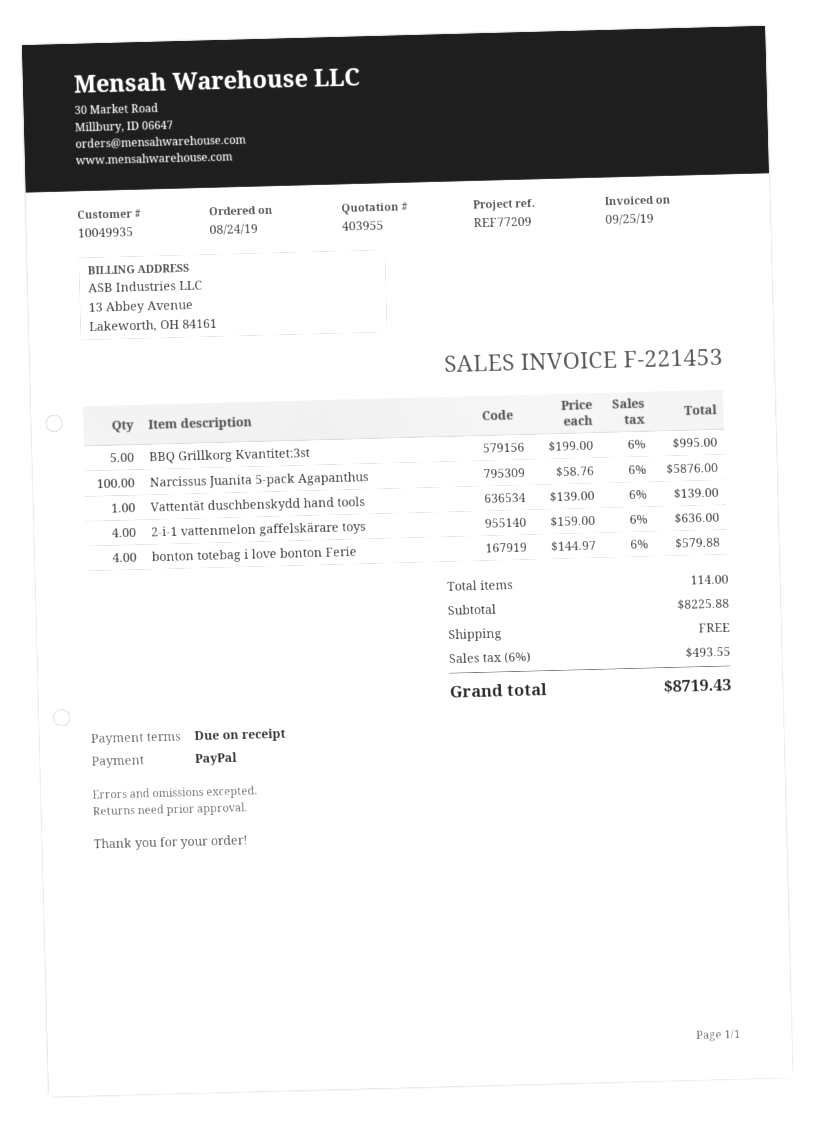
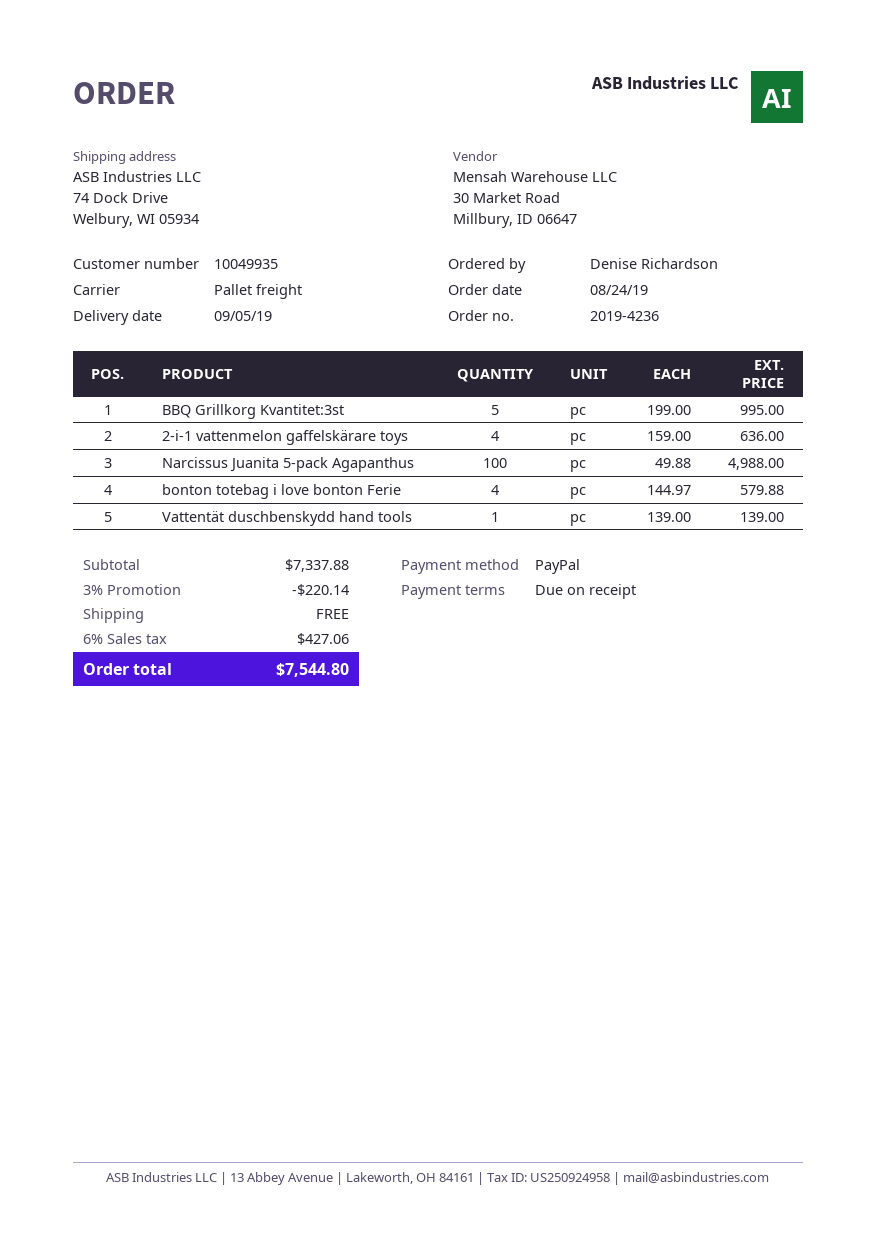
Narcissus Juanita 5-pack Agapanthus: 100 x 58.76 = 5876.00 -> 100 x 49.88 = 4988.00
subtotal: 8225.88 -> 7337.88
discount: none -> 3% = 220.14
tax: 6% = 493.55 -> 6% = 427.06
total: 8719.43 -> 7544.80

